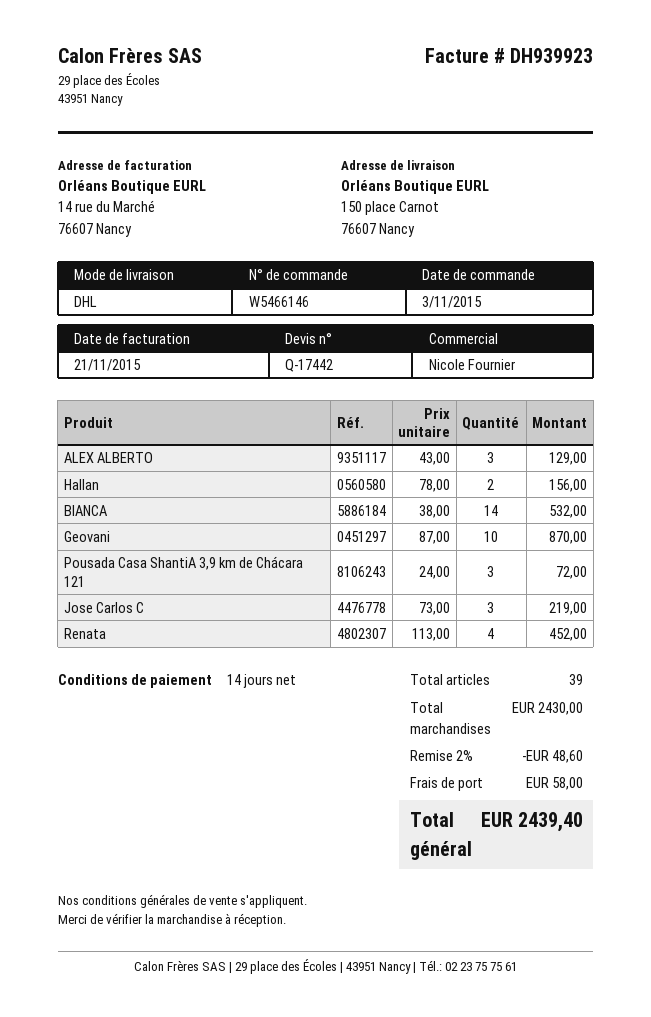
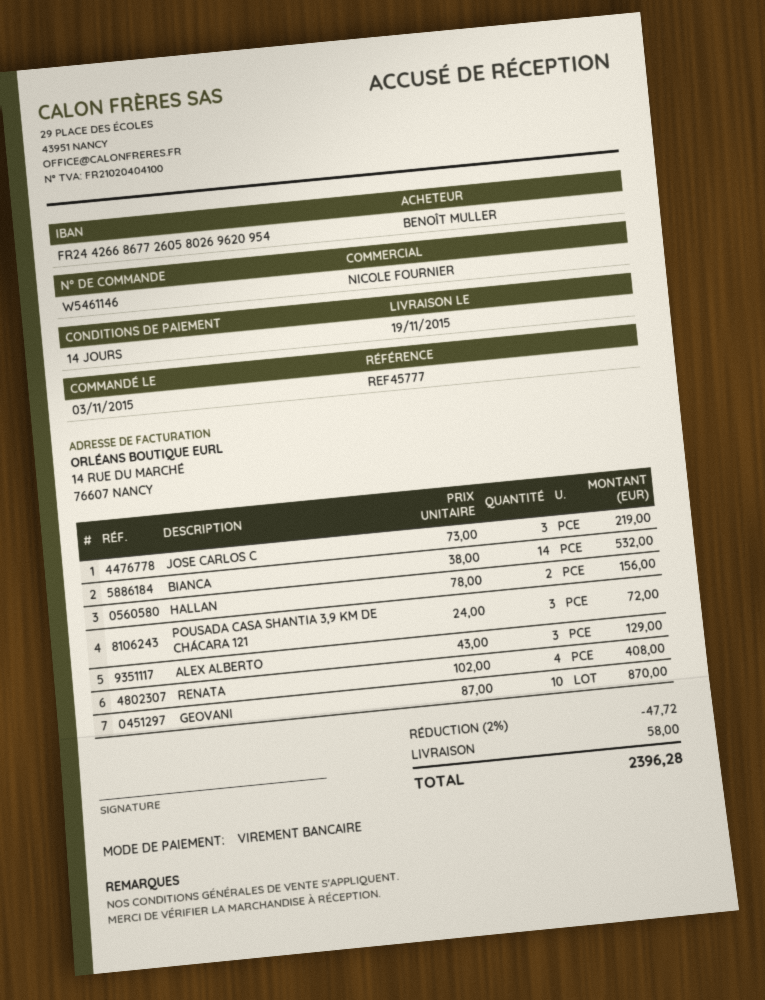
order number: W5466146 -> W5461146
Renata: 4 x 113.00 = 452.00 -> 4 x 102.00 = 408.00
discount: 2% = 48.60 -> 2% = 47.72
total: 2439.40 -> 2396.28

